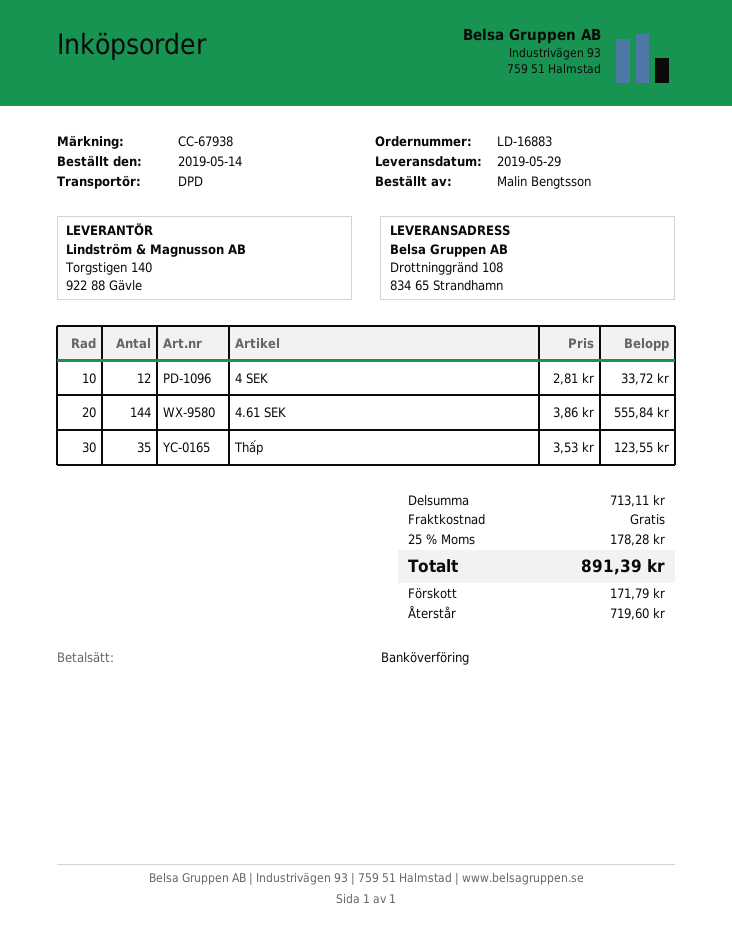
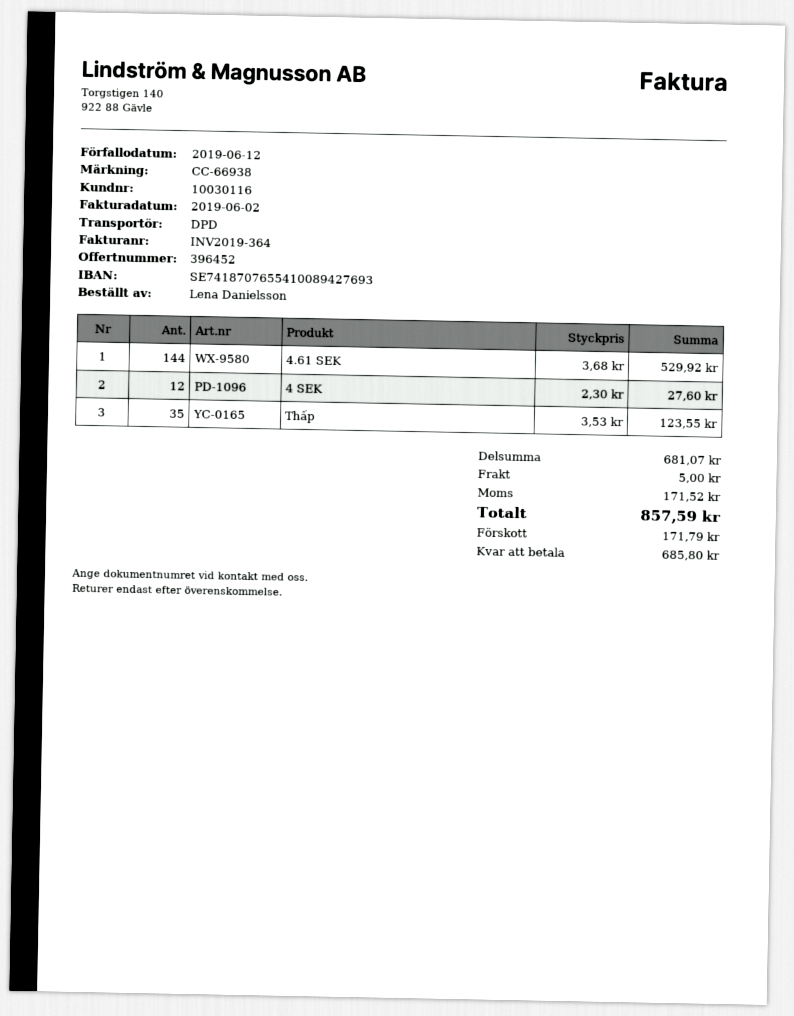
reference: CC-67938 -> CC-66938
ordered by: Malin Bengtsson -> Lena Danielsson
4 SEK: 12 x 2.81 = 33.72 -> 12 x 2.30 = 27.60
4.61 SEK: 144 x 3.86 = 555.84 -> 144 x 3.68 = 529.92
subtotal: 713.11 -> 681.07
shipping: 0.00 -> 5.00
tax: 178.28 -> 171.52
total: 891.39 -> 857.59
balance: 719.60 -> 685.80

